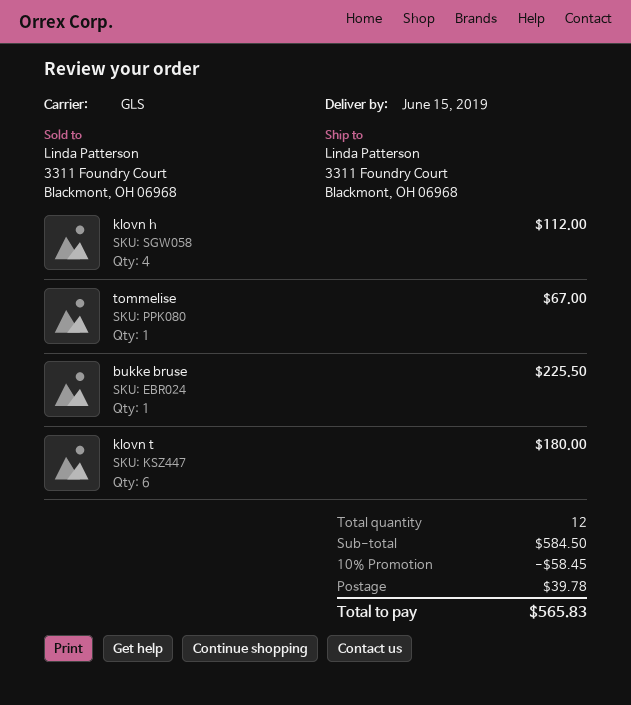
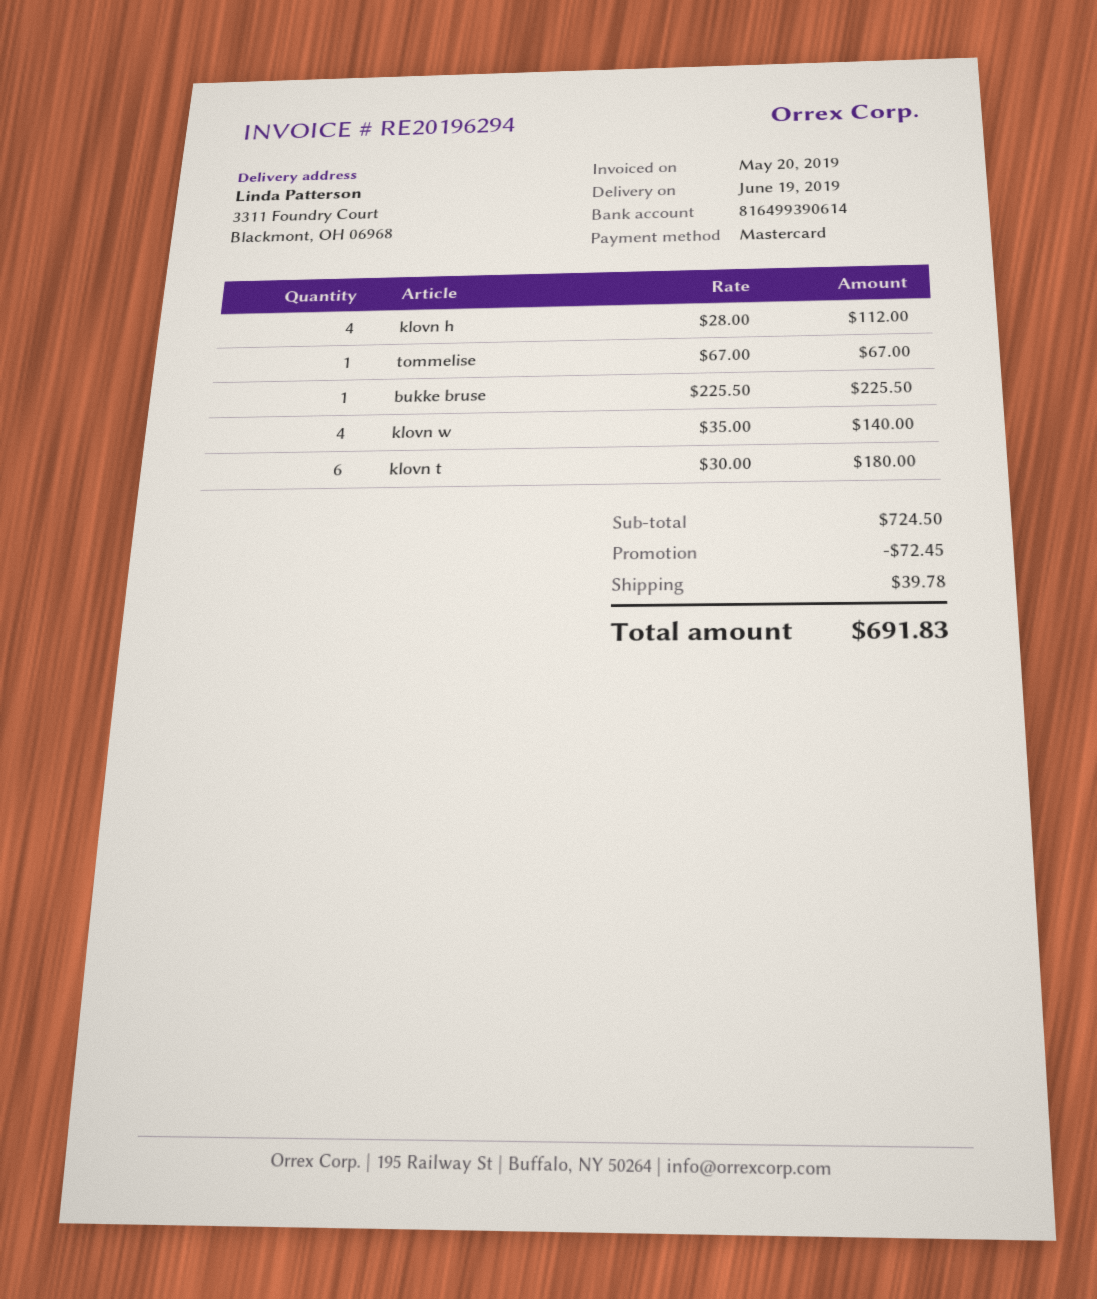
delivery date: 2019-06-15 -> 2019-06-19
klovn w: none -> 4 for 140.00
subtotal: 584.50 -> 724.50
discount: 58.45 -> 72.45
total: 565.83 -> 691.83

